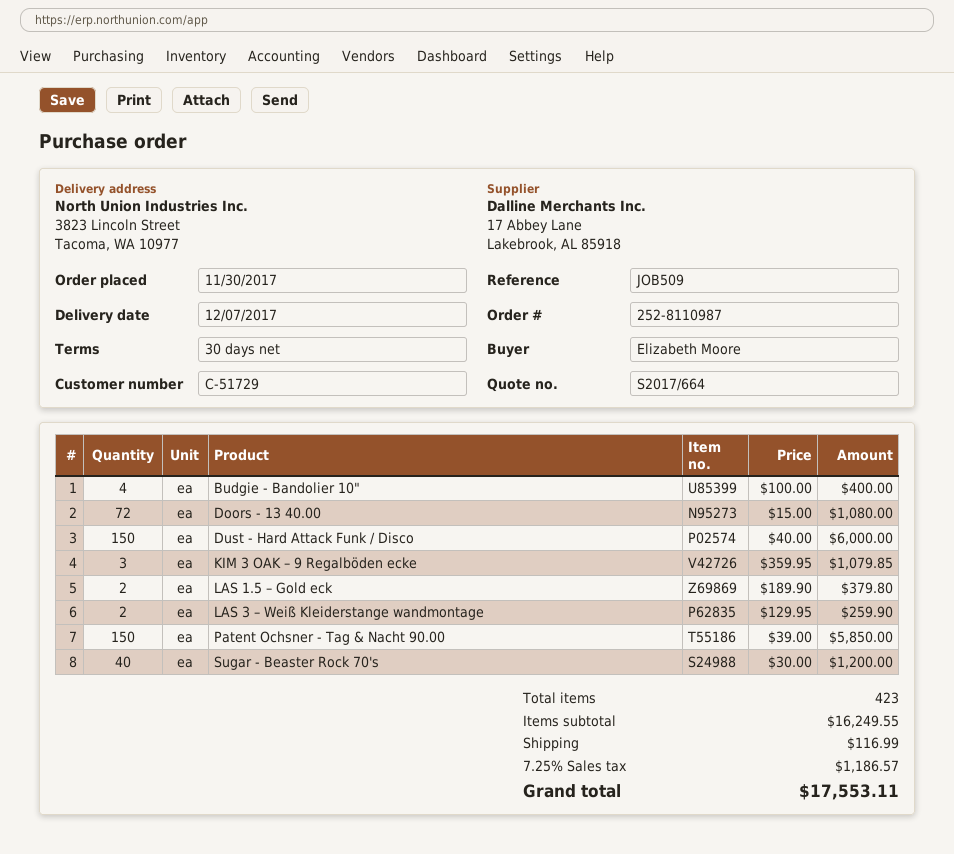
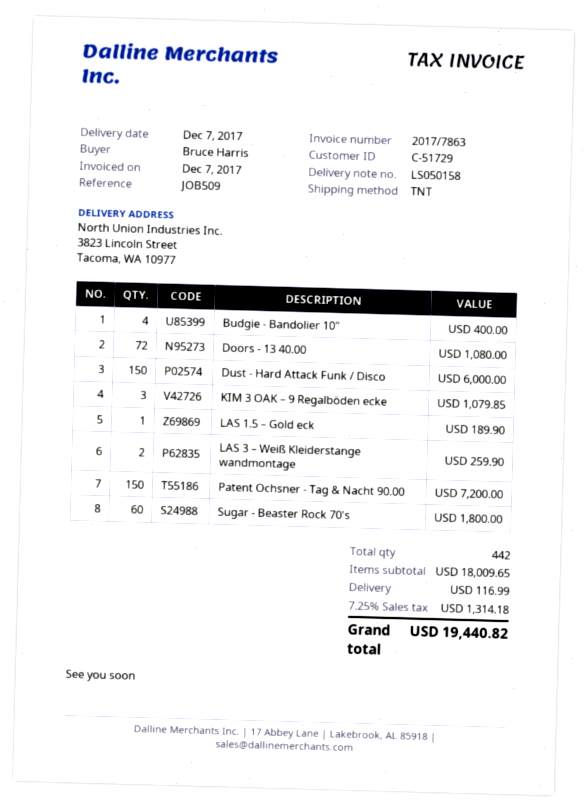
ordered by: Elizabeth Moore -> Bruce Harris
LAS 1.5 – Gold eck: 2 for 379.80 -> 1 for 189.90
Patent Ochsner - Tag & Nacht 90.00: 150 for 5850.00 -> 150 for 7200.00
Sugar - Beaster Rock 70's: 40 for 1200.00 -> 60 for 1800.00
total quantity: 423 -> 442
subtotal: 16249.55 -> 18009.65
tax: 7.25% = 1186.57 -> 7.25% = 1314.18
total: 17553.11 -> 19440.82

